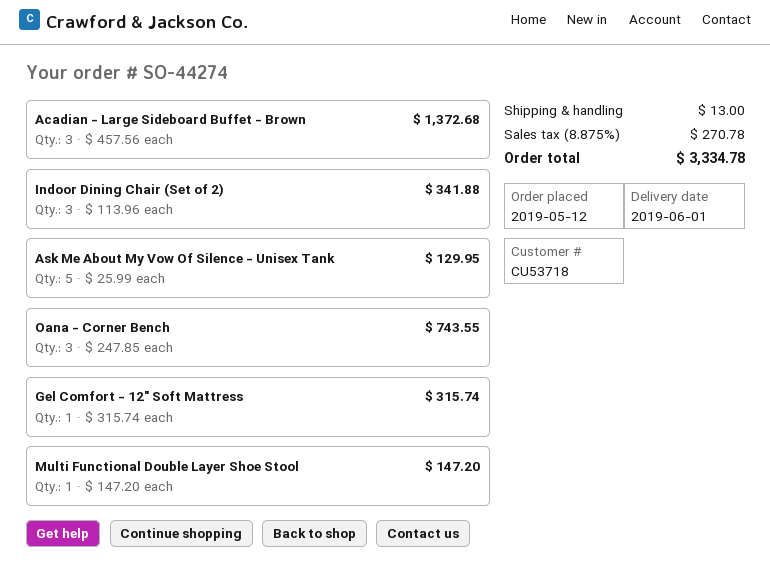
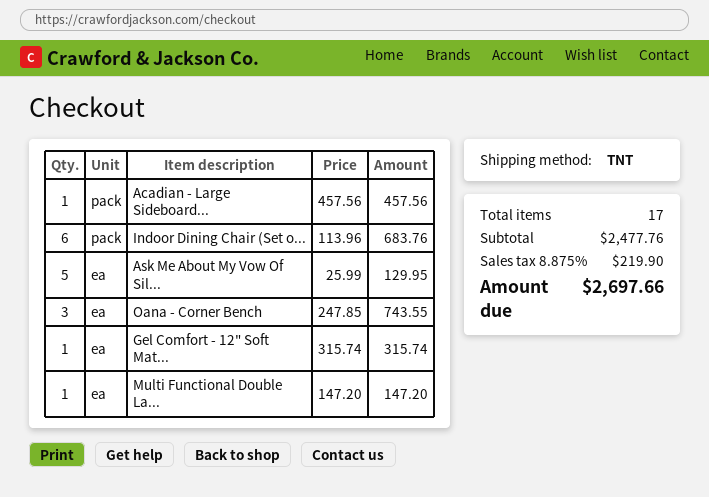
Acadian - Large Sideboard Buffet - Brown: 3 x 457.56 = 1372.68 -> 1 x 457.56 = 457.56
Indoor Dining Chair (Set of 2): 3 x 113.96 = 341.88 -> 6 x 113.96 = 683.76
shipping: 13.00 -> none
tax: 8.875% = 270.78 -> 8.875% = 219.90
total: 3334.78 -> 2697.66

